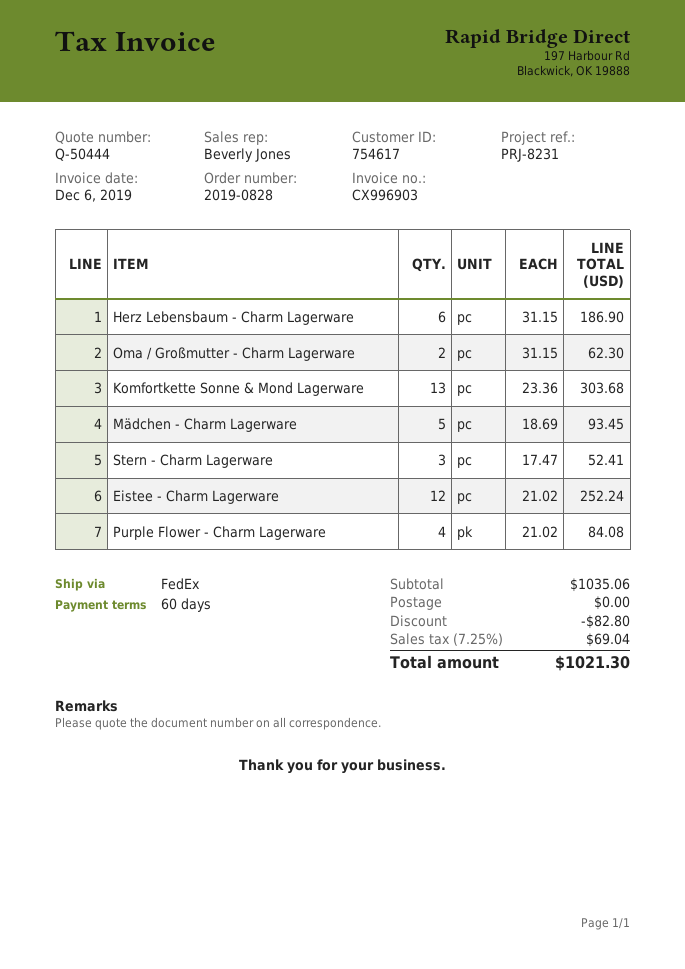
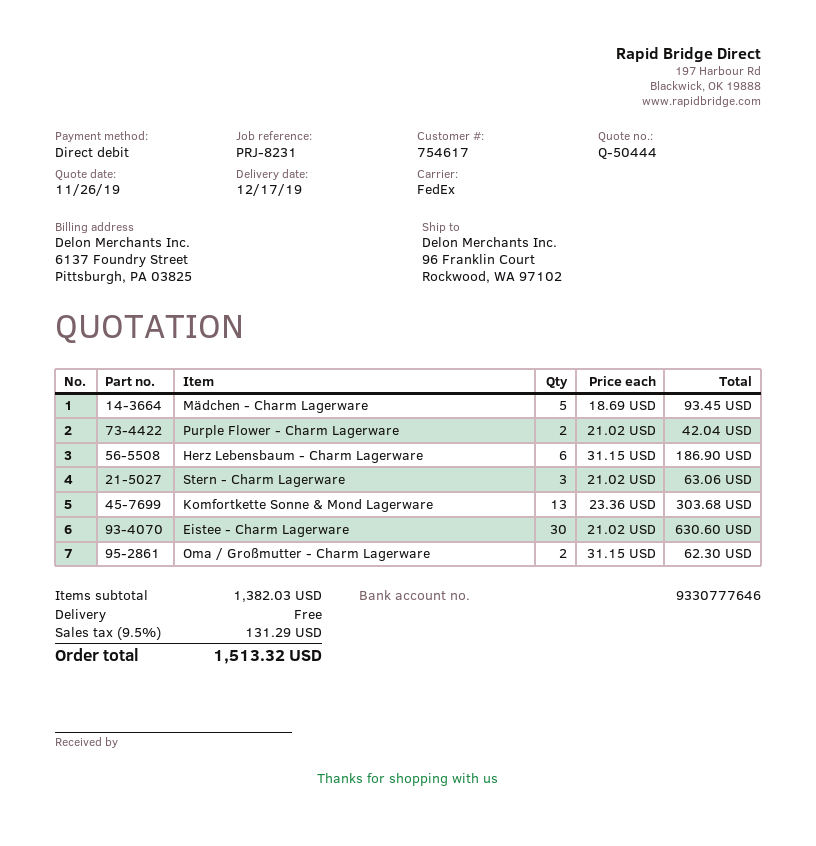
Stern - Charm Lagerware: 3 x 17.47 = 52.41 -> 3 x 21.02 = 63.06
Eistee - Charm Lagerware: 12 x 21.02 = 252.24 -> 30 x 21.02 = 630.60
Purple Flower - Charm Lagerware: 4 x 21.02 = 84.08 -> 2 x 21.02 = 42.04
subtotal: 1035.06 -> 1382.03
discount: 82.80 -> none
tax: 7.25% = 69.04 -> 9.5% = 131.29
total: 1021.30 -> 1513.32

